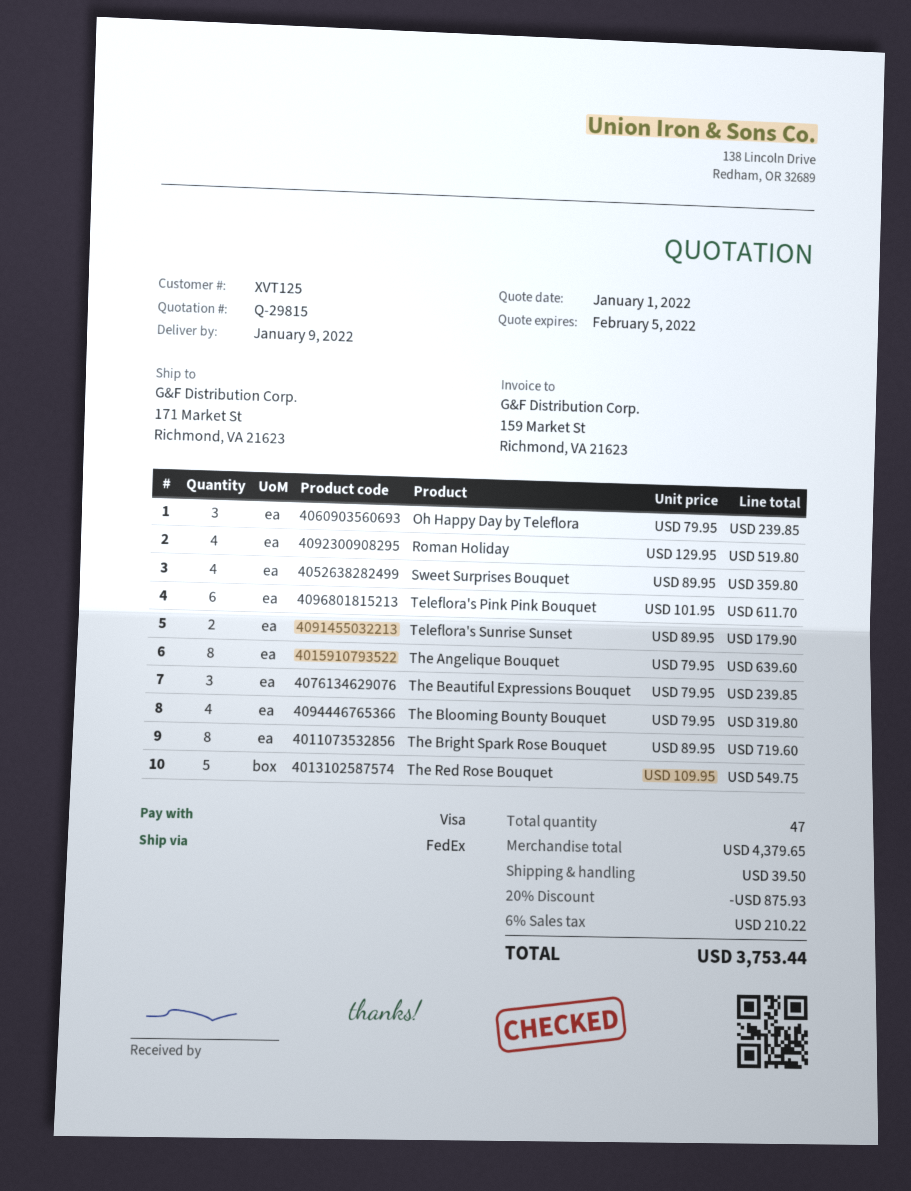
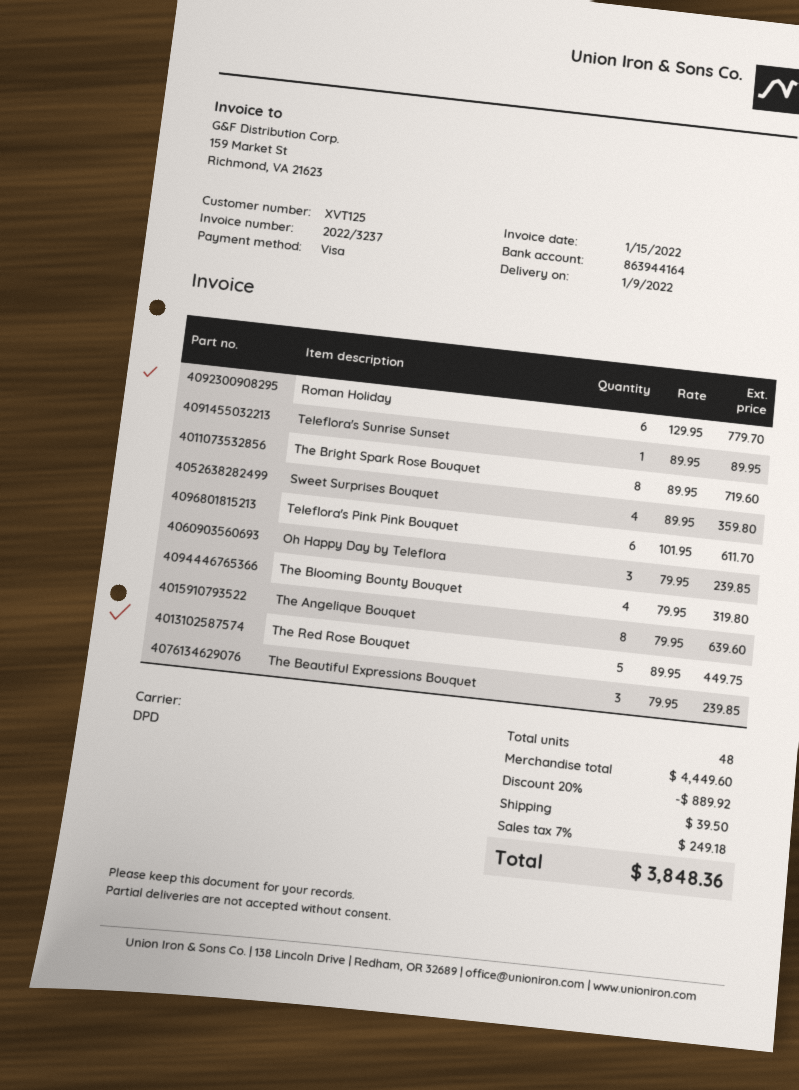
shipping method: FedEx -> DPD
Roman Holiday: 4 x 129.95 = 519.80 -> 6 x 129.95 = 779.70
Teleflora's Sunrise Sunset: 2 x 89.95 = 179.90 -> 1 x 89.95 = 89.95
The Red Rose Bouquet: 5 x 109.95 = 549.75 -> 5 x 89.95 = 449.75
total quantity: 47 -> 48
subtotal: 4379.65 -> 4449.60
discount: 20% = 875.93 -> 20% = 889.92
tax: 6% = 210.22 -> 7% = 249.18
total: 3753.44 -> 3848.36

